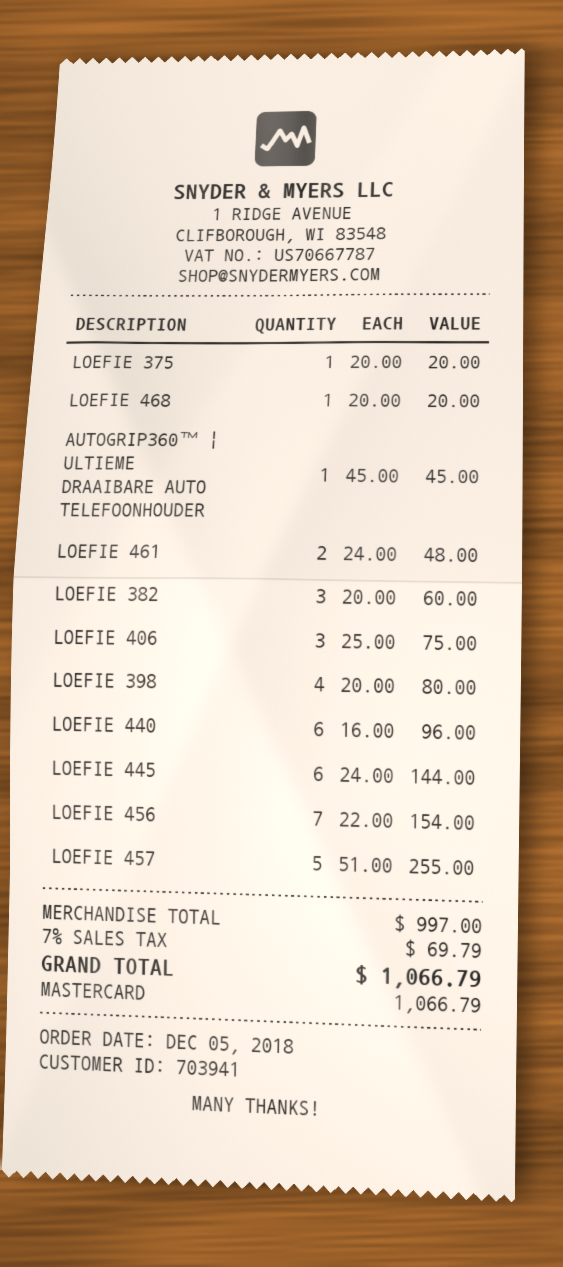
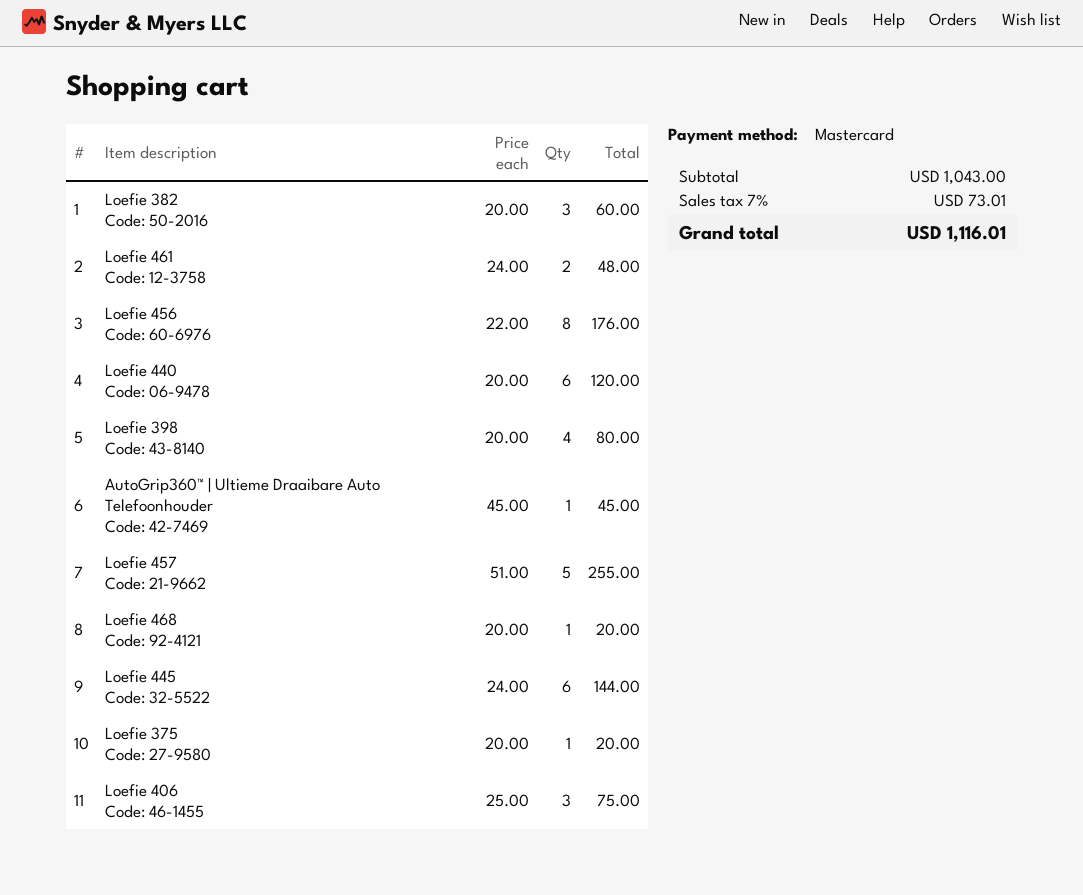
LOEFIE 440: 6 x 16.00 = 96.00 -> 6 x 20.00 = 120.00
LOEFIE 456: 7 x 22.00 = 154.00 -> 8 x 22.00 = 176.00
subtotal: 997.00 -> 1043.00
tax: 7% = 69.79 -> 7% = 73.01
total: 1066.79 -> 1116.01

